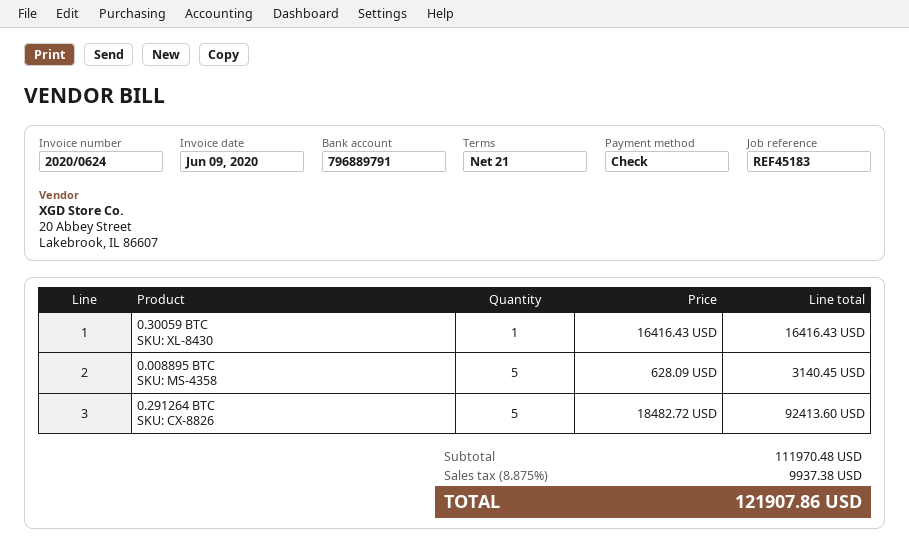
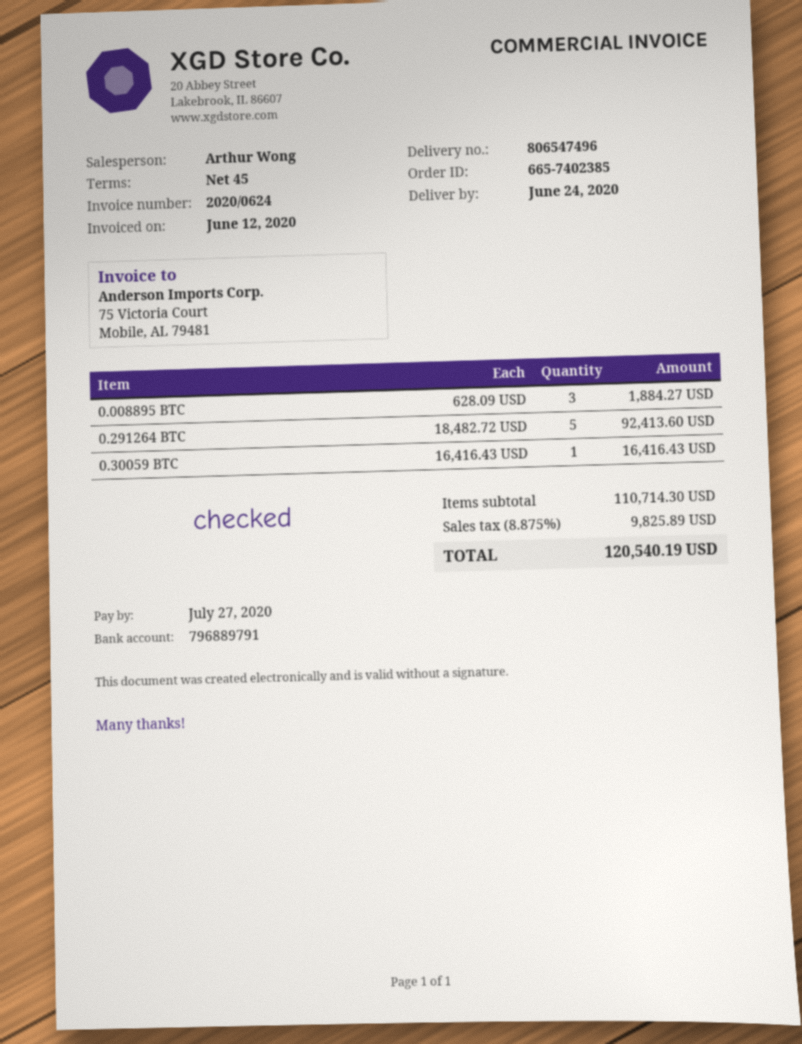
invoice date: 2020-06-09 -> 2020-06-12
payment terms: 21 days -> 45 days
0.008895 BTC: 5 x 628.09 = 3140.45 -> 3 x 628.09 = 1884.27
subtotal: 111970.48 -> 110714.30
tax: 8.875% = 9937.38 -> 8.875% = 9825.89
total: 121907.86 -> 120540.19

